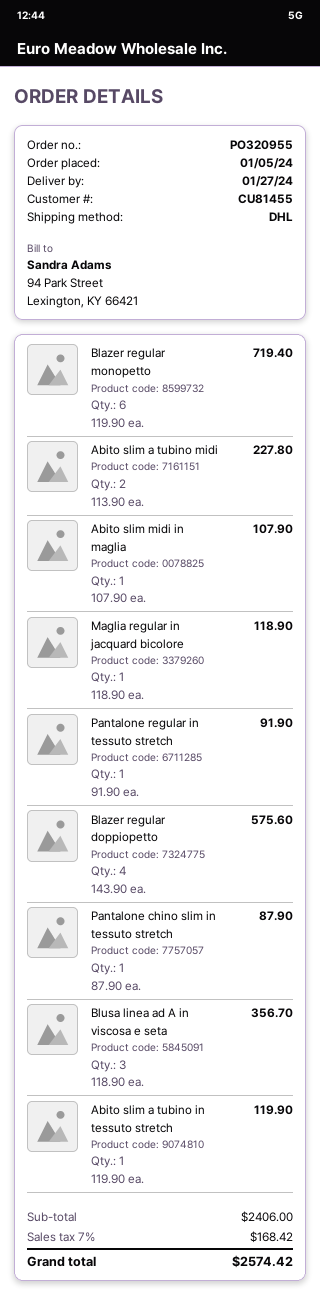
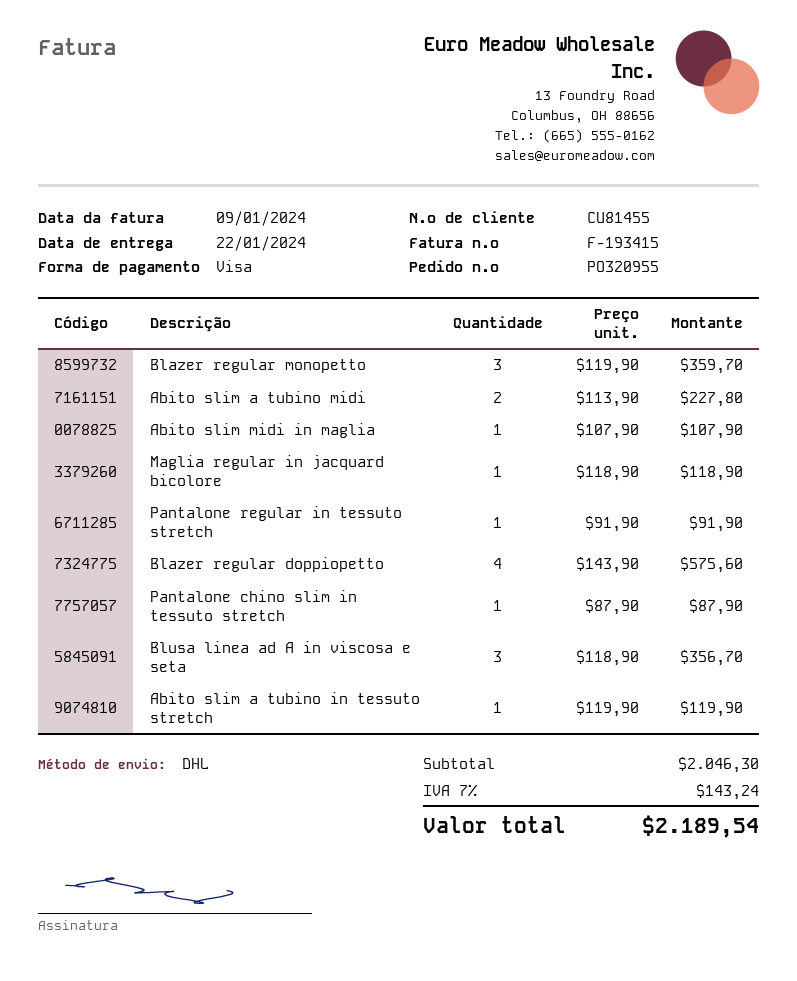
delivery date: 2024-01-27 -> 2024-01-22
Blazer regular monopetto: 6 x 119.90 = 719.40 -> 3 x 119.90 = 359.70
subtotal: 2406.00 -> 2046.30
tax: 7% = 168.42 -> 7% = 143.24
total: 2574.42 -> 2189.54

